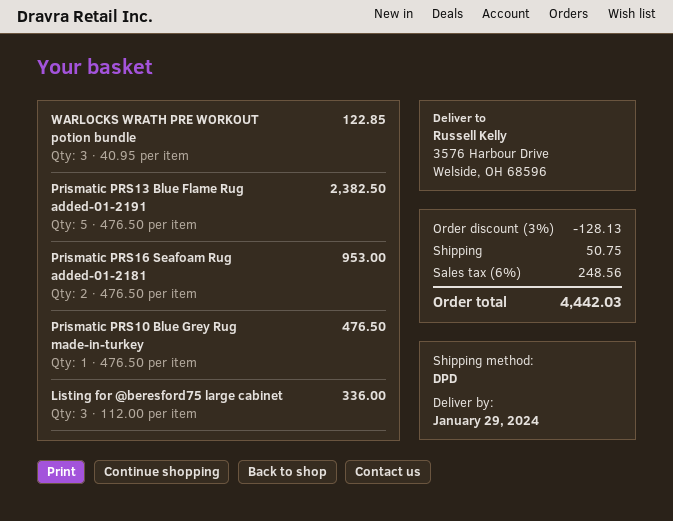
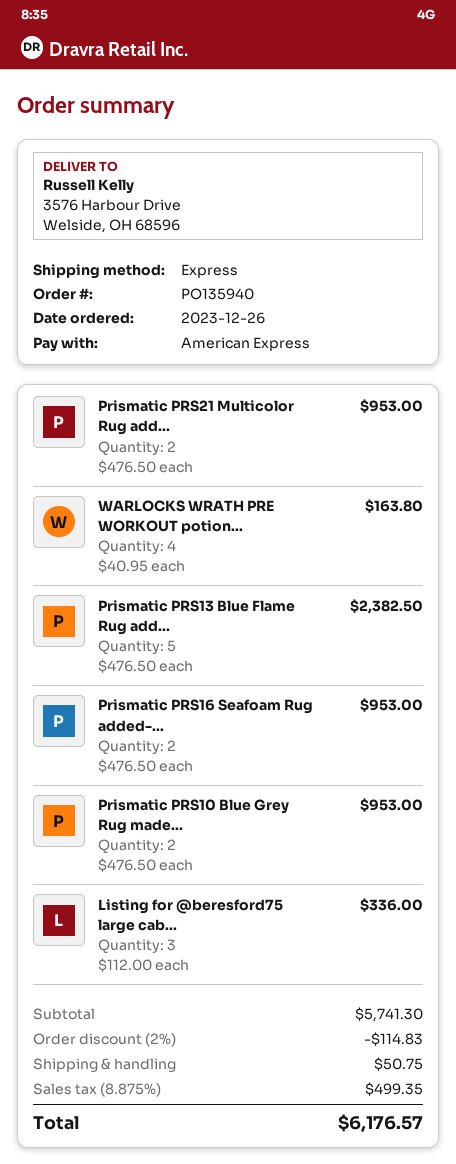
shipping method: DPD -> express
WARLOCKS WRATH PRE WORKOUT potion bundle: 3 x 40.95 = 122.85 -> 4 x 40.95 = 163.80
Prismatic PRS10 Blue Grey Rug made-in-turkey: 1 x 476.50 = 476.50 -> 2 x 476.50 = 953.00
Prismatic PRS21 Multicolor Rug add...: none -> 2 x 476.50 = 953.00
discount: 3% = 128.13 -> 2% = 114.83
tax: 6% = 248.56 -> 8.875% = 499.35
total: 4442.03 -> 6176.57

